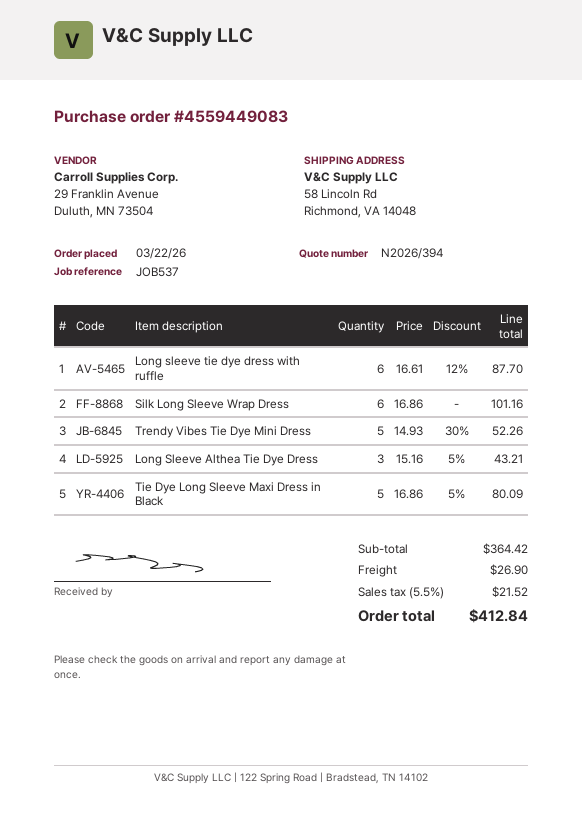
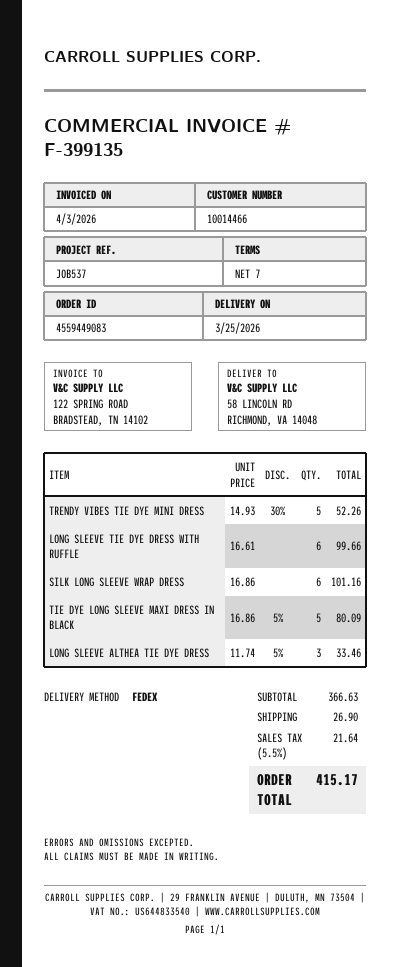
Long sleeve tie dye dress with ruffle: 6 x 16.61 - 12% = 87.70 -> 6 x 16.61 = 99.66
Long Sleeve Althea Tie Dye Dress: 3 x 15.16 - 5% = 43.21 -> 3 x 11.74 - 5% = 33.46
subtotal: 364.42 -> 366.63
tax: 5.5% = 21.52 -> 5.5% = 21.64
total: 412.84 -> 415.17

